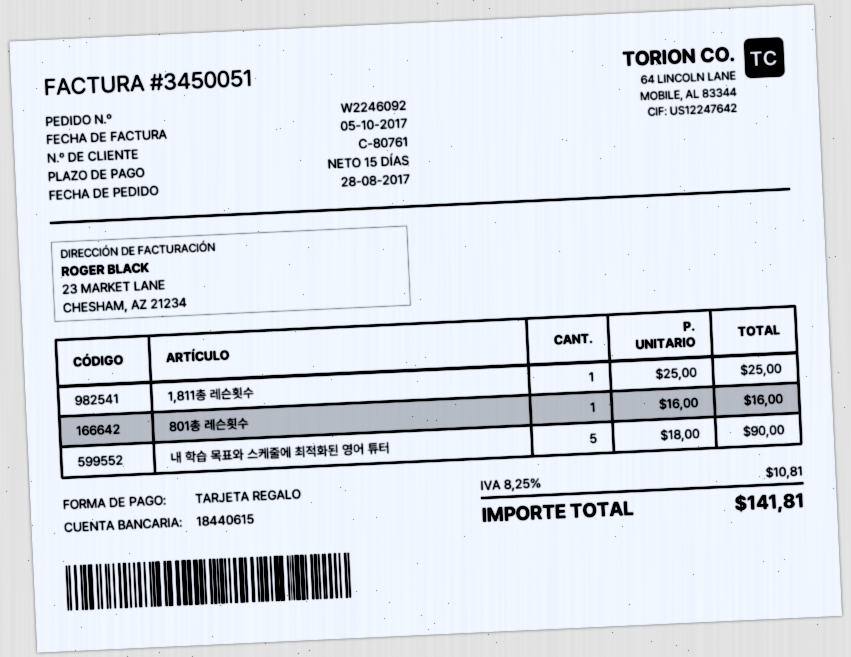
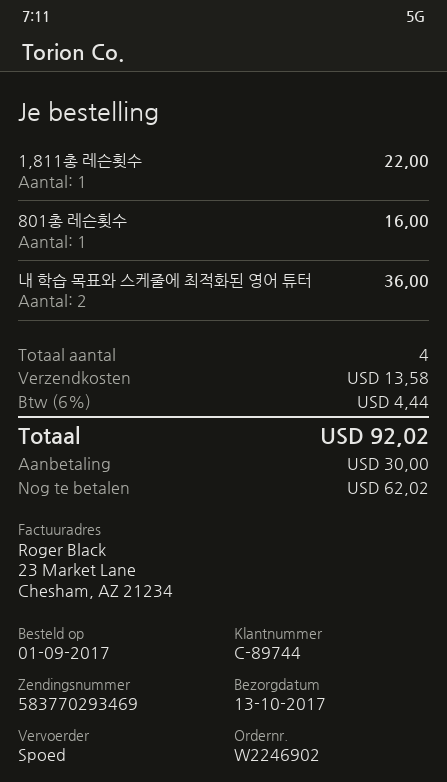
order number: W2246092 -> W2246902
order date: 2017-08-28 -> 2017-09-01
customer number: C-80761 -> C-89744
1,811총 레슨횟수: 1 for 25.00 -> 1 for 22.00
내 학습 목표와 스케줄에 최적화된 영어 튜터: 5 for 90.00 -> 2 for 36.00
shipping: none -> 13.58
tax: 8.25% = 10.81 -> 6% = 4.44
total: 141.81 -> 92.02

